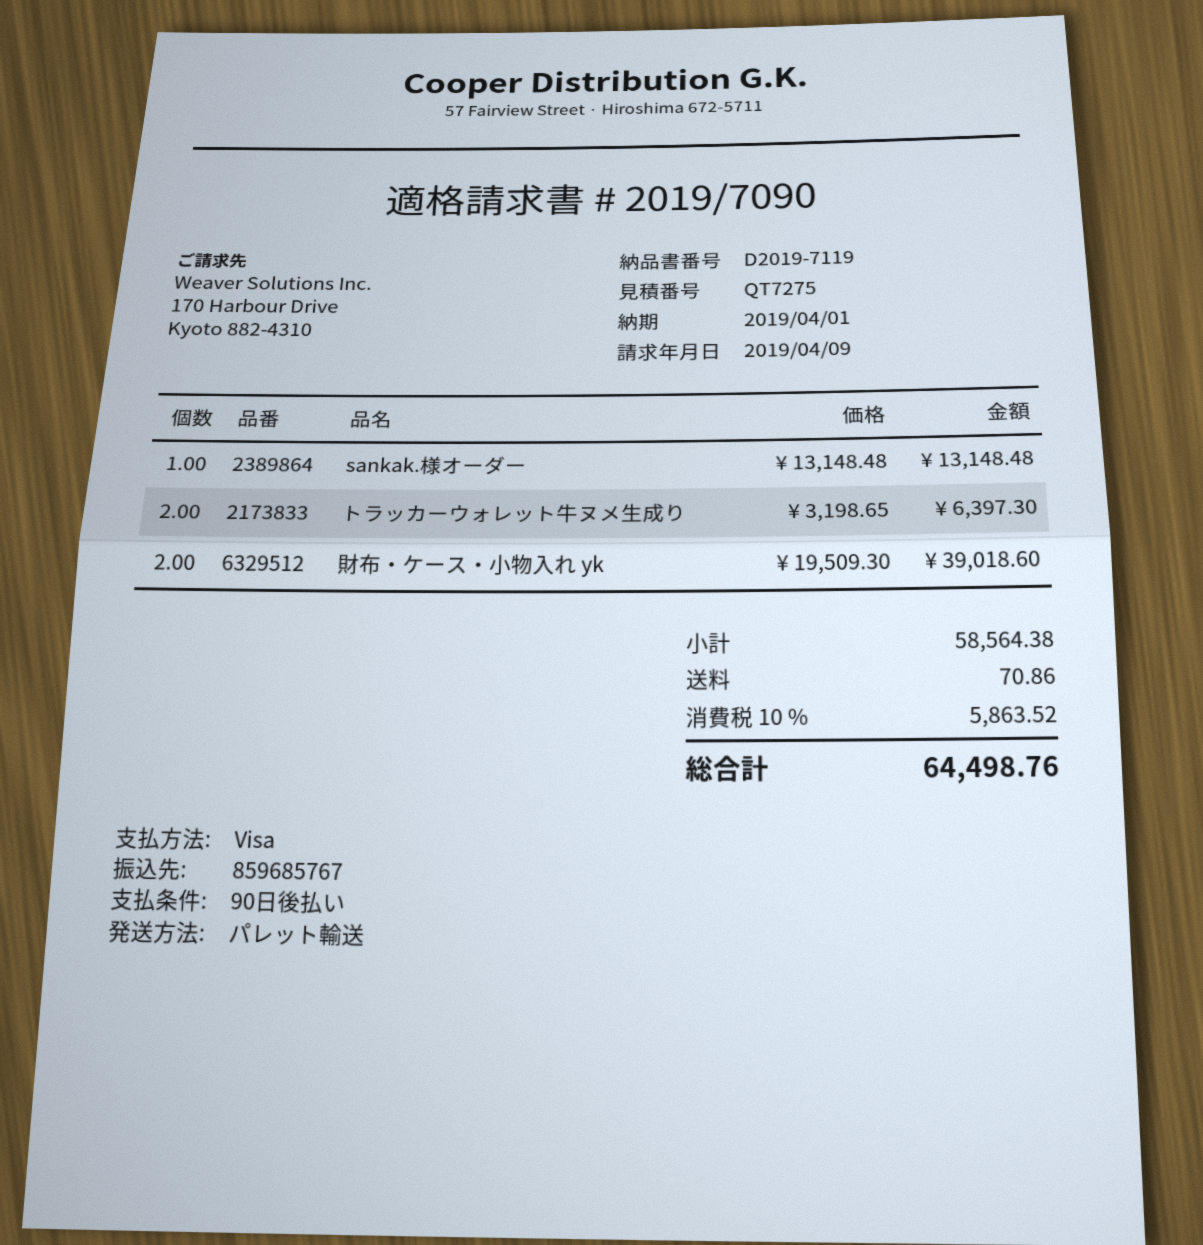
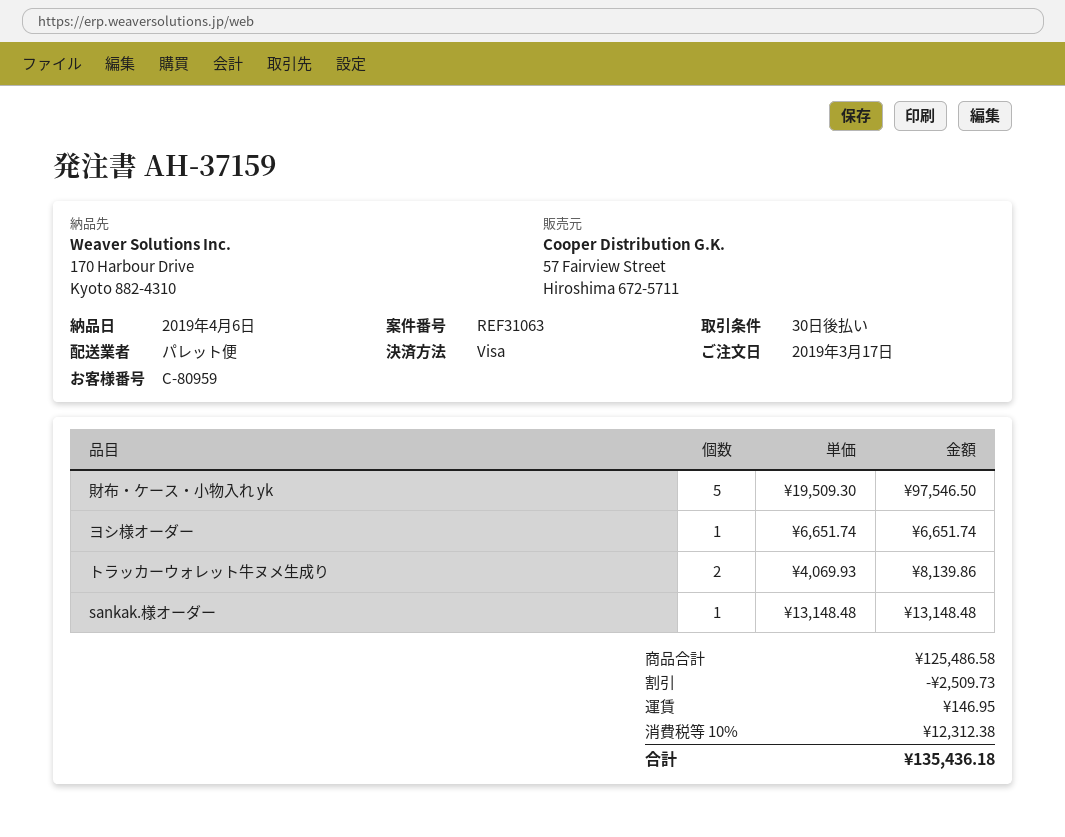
delivery date: 2019-04-01 -> 2019-04-06
payment terms: 90 days -> 30 days
トラッカーウォレット牛ヌメ生成り: 2 x 3198.65 = 6397.30 -> 2 x 4069.93 = 8139.86
財布・ケース・小物入れ yk: 2 x 19509.30 = 39018.60 -> 5 x 19509.30 = 97546.50
ヨシ様オーダー: none -> 1 x 6651.74 = 6651.74
subtotal: 58564.38 -> 125486.58
discount: none -> 2509.73
shipping: 70.86 -> 146.95
tax: 10% = 5863.52 -> 10% = 12312.38
total: 64498.76 -> 135436.18

